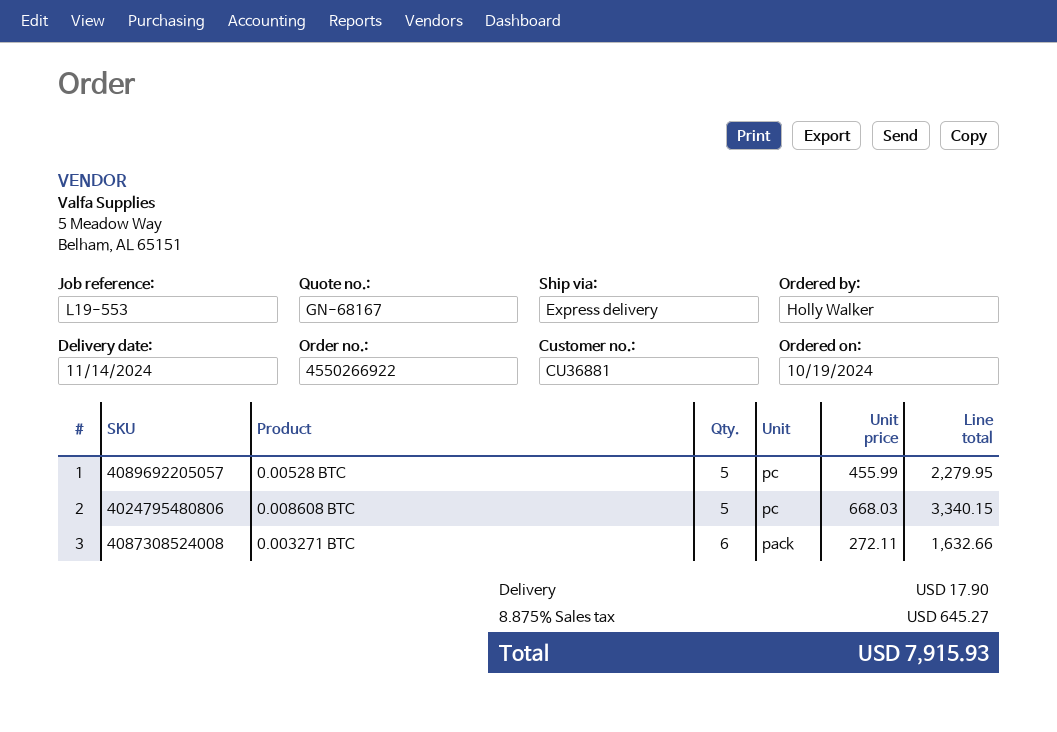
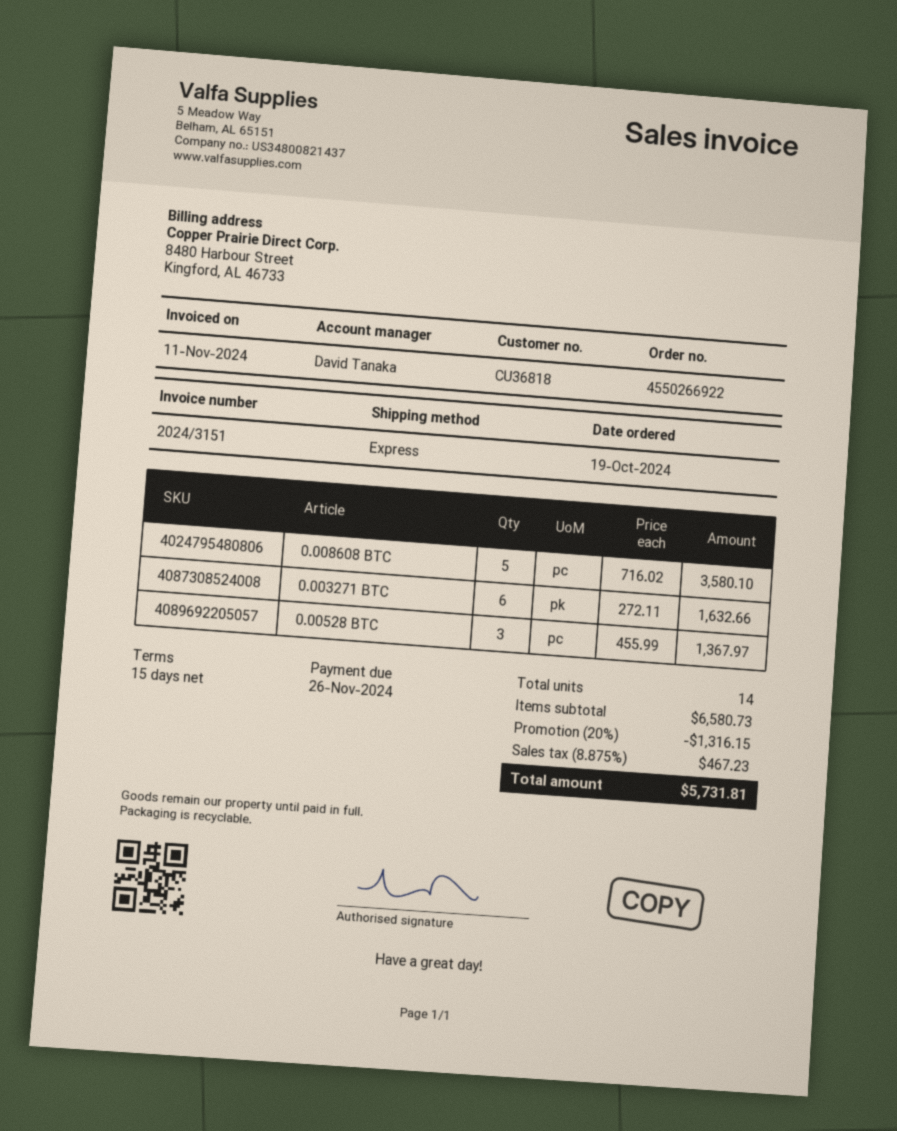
customer number: CU36881 -> CU36818
0.00528 BTC: 5 x 455.99 = 2279.95 -> 3 x 455.99 = 1367.97
0.008608 BTC: 5 x 668.03 = 3340.15 -> 5 x 716.02 = 3580.10
discount: none -> 20% = 1316.15
shipping: 17.90 -> none
tax: 8.875% = 645.27 -> 8.875% = 467.23
total: 7915.93 -> 5731.81

